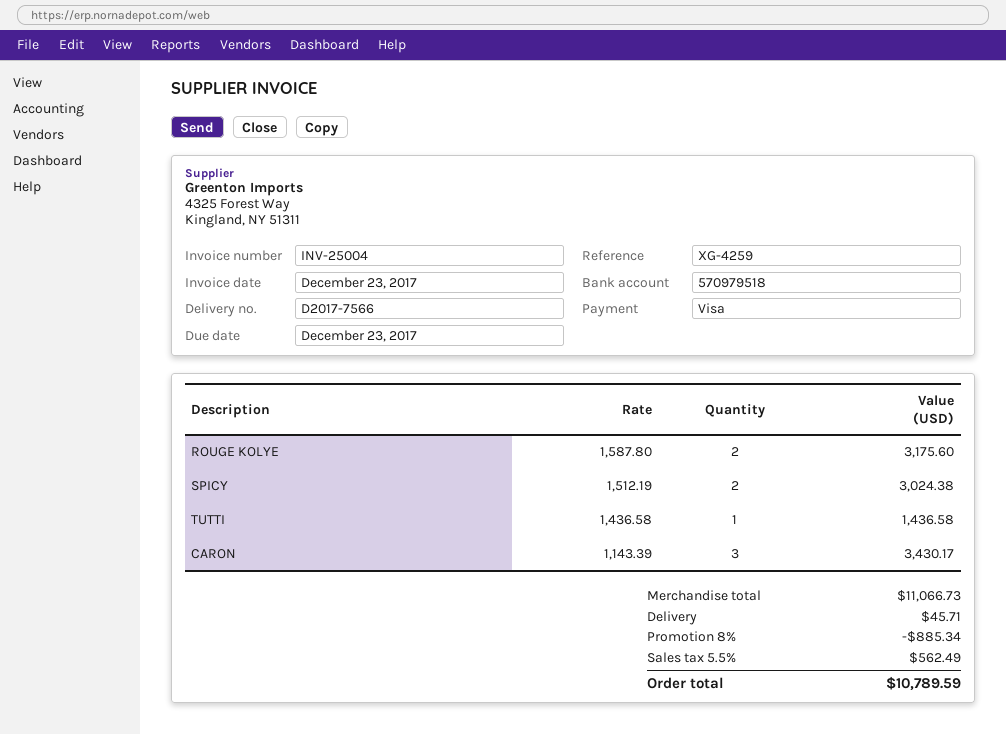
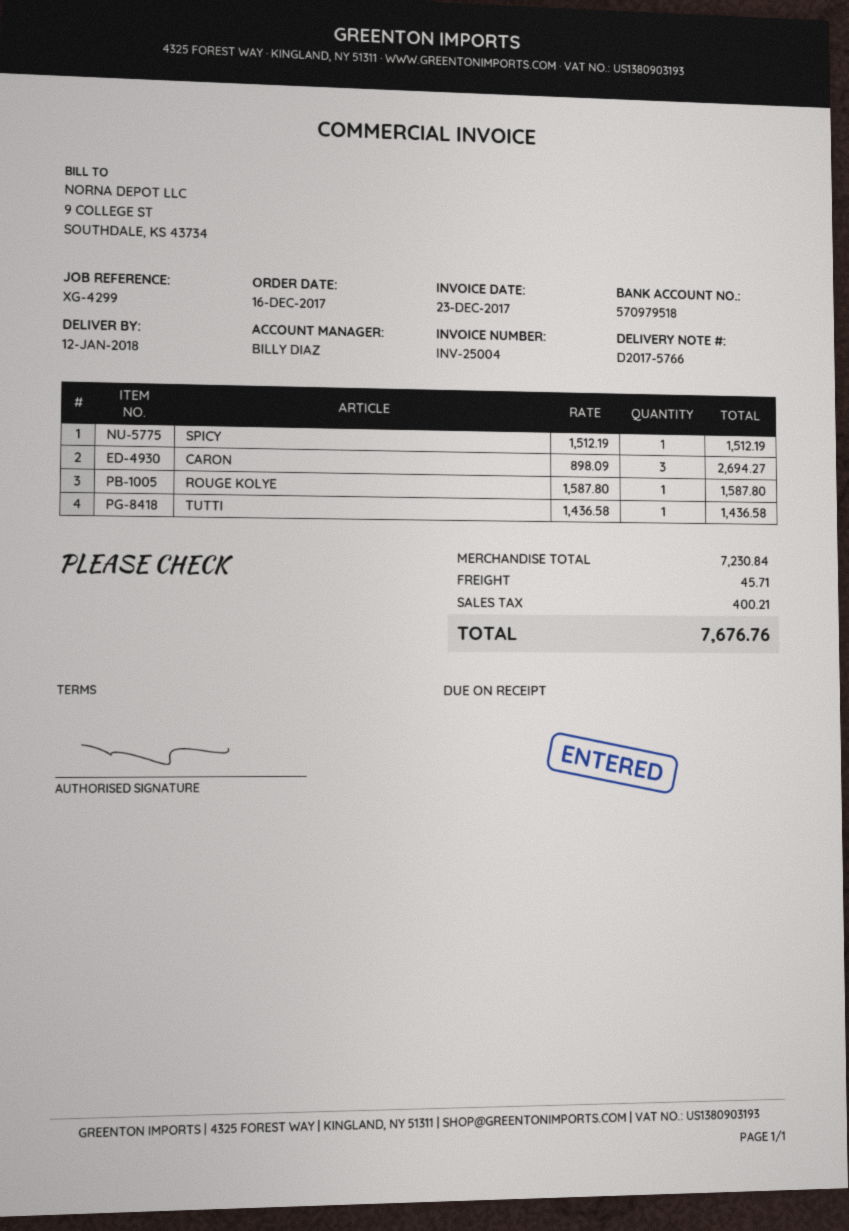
delivery note number: D2017-7566 -> D2017-5766
reference: XG-4259 -> XG-4299
ROUGE KOLYE: 2 x 1587.80 = 3175.60 -> 1 x 1587.80 = 1587.80
SPICY: 2 x 1512.19 = 3024.38 -> 1 x 1512.19 = 1512.19
CARON: 3 x 1143.39 = 3430.17 -> 3 x 898.09 = 2694.27
subtotal: 11066.73 -> 7230.84
discount: 8% = 885.34 -> none
tax: 562.49 -> 400.21
total: 10789.59 -> 7676.76

